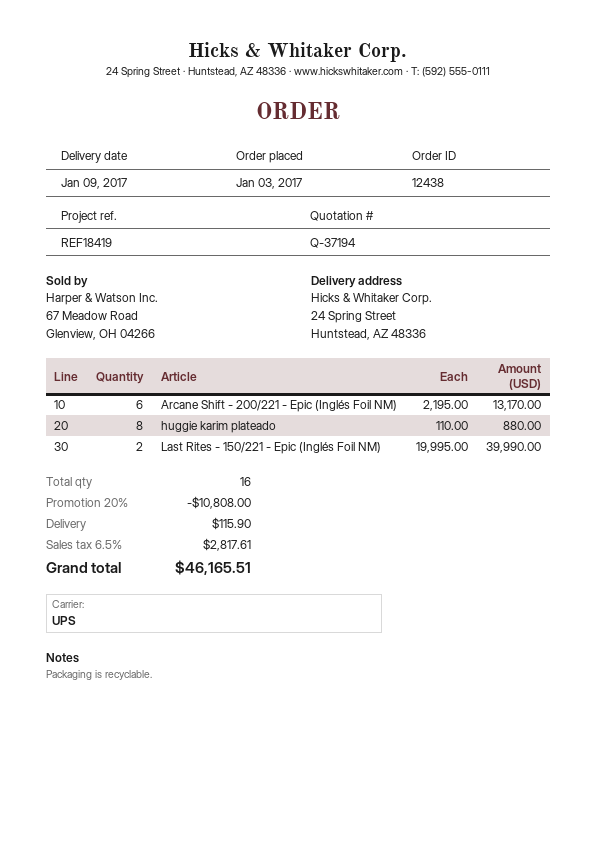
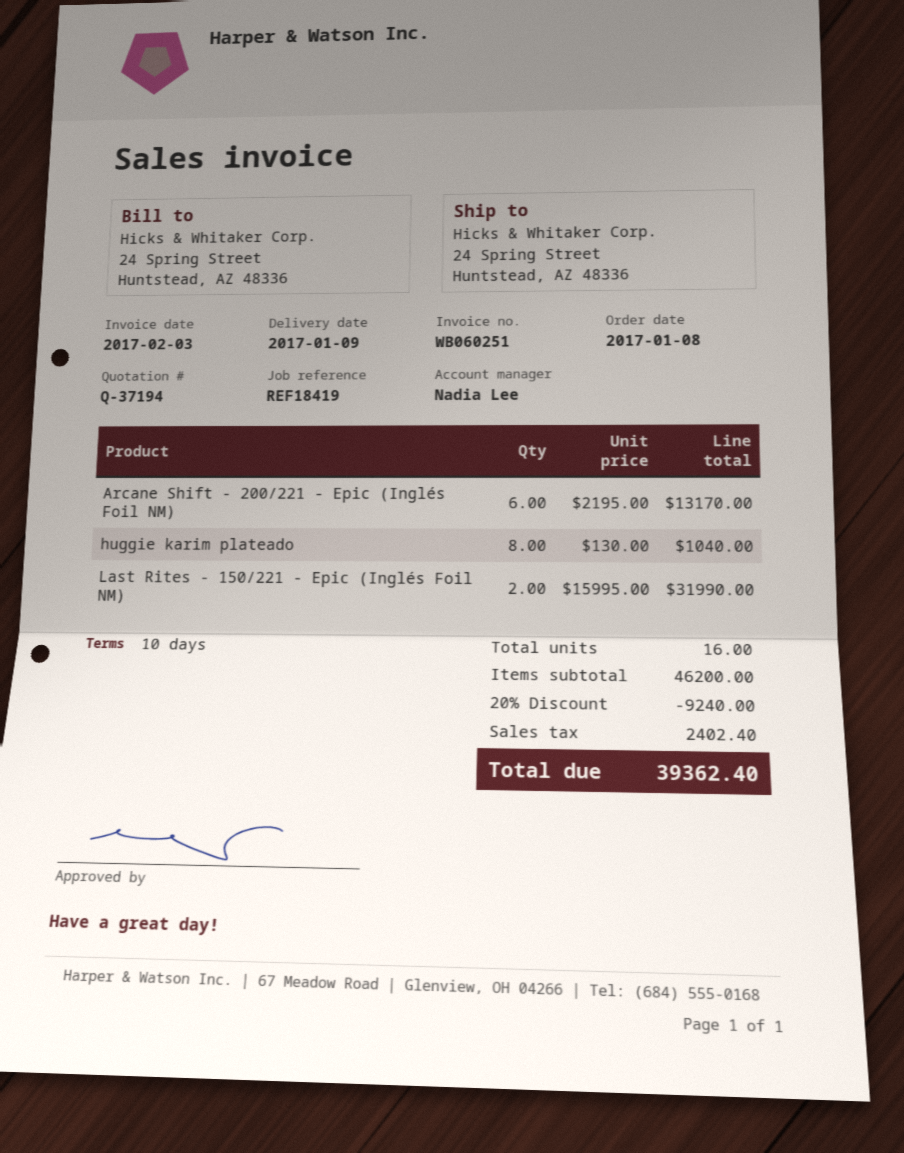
order date: 2017-01-03 -> 2017-01-08
huggie karim plateado: 8 x 110.00 = 880.00 -> 8 x 130.00 = 1040.00
Last Rites - 150/221 - Epic (Inglés Foil NM): 2 x 19995.00 = 39990.00 -> 2 x 15995.00 = 31990.00
discount: 20% = 10808.00 -> 20% = 9240.00
shipping: 115.90 -> none
tax: 2817.61 -> 2402.40
total: 46165.51 -> 39362.40

